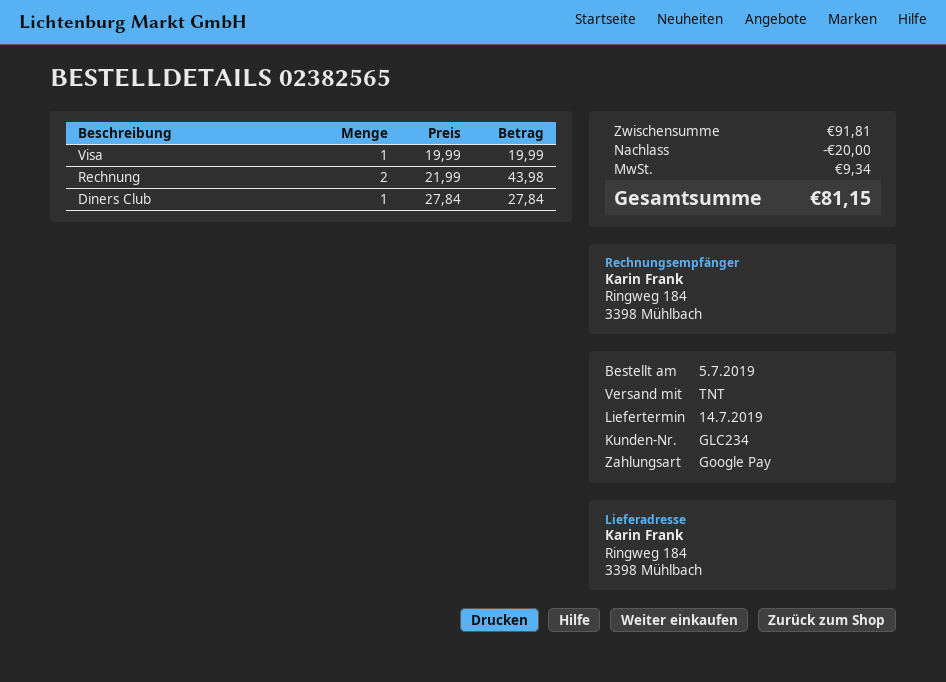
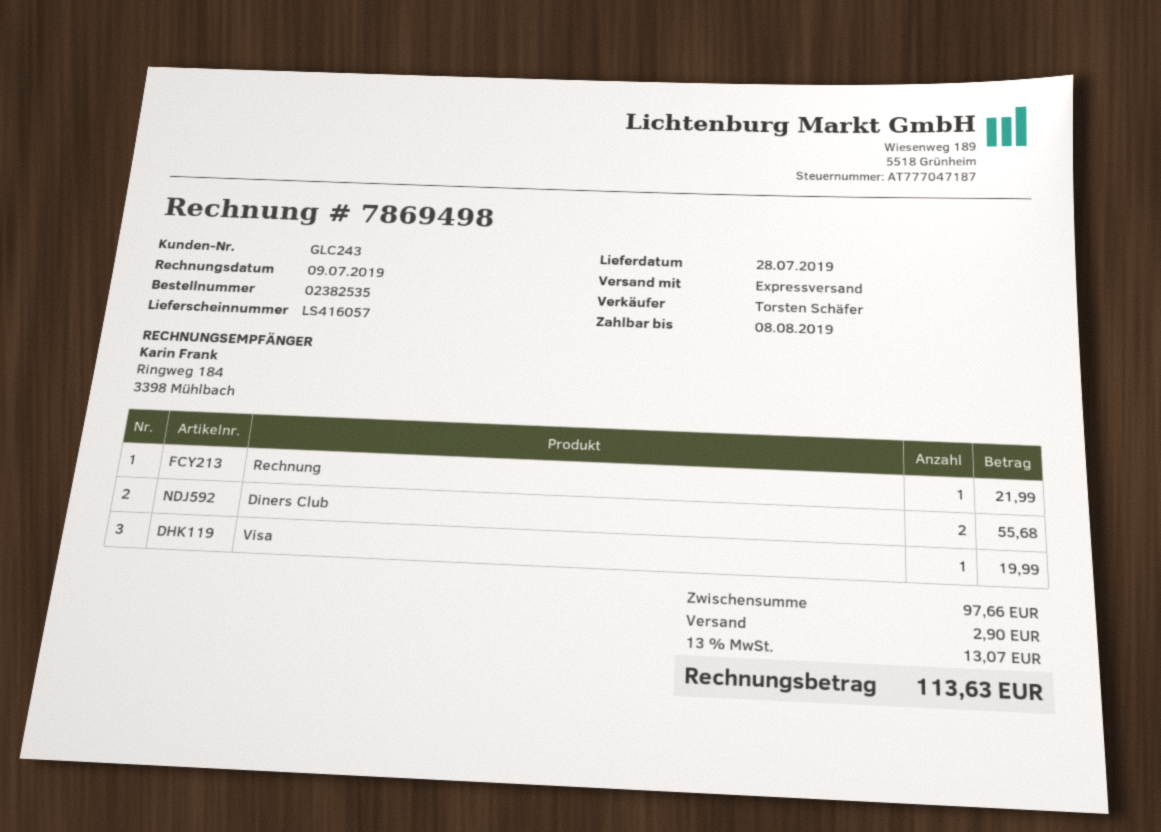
order number: 02382565 -> 02382535
delivery date: 2019-07-14 -> 2019-07-28
customer number: GLC234 -> GLC243
shipping method: TNT -> express
Rechnung: 2 for 43.98 -> 1 for 21.99
Diners Club: 1 for 27.84 -> 2 for 55.68
subtotal: 91.81 -> 97.66
discount: 20.00 -> none
shipping: none -> 2.90
tax: 9.34 -> 13.07
total: 81.15 -> 113.63

